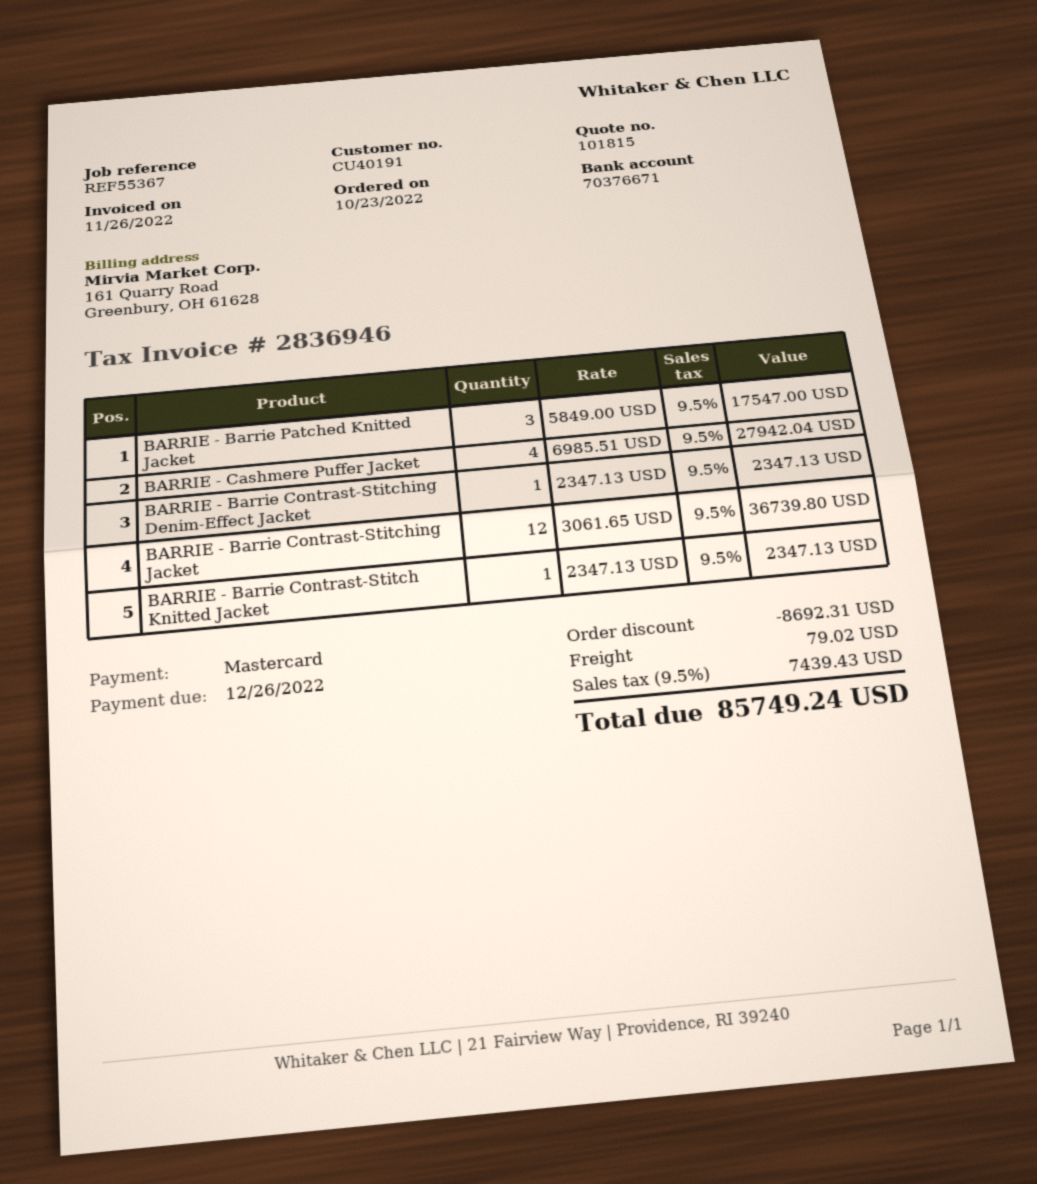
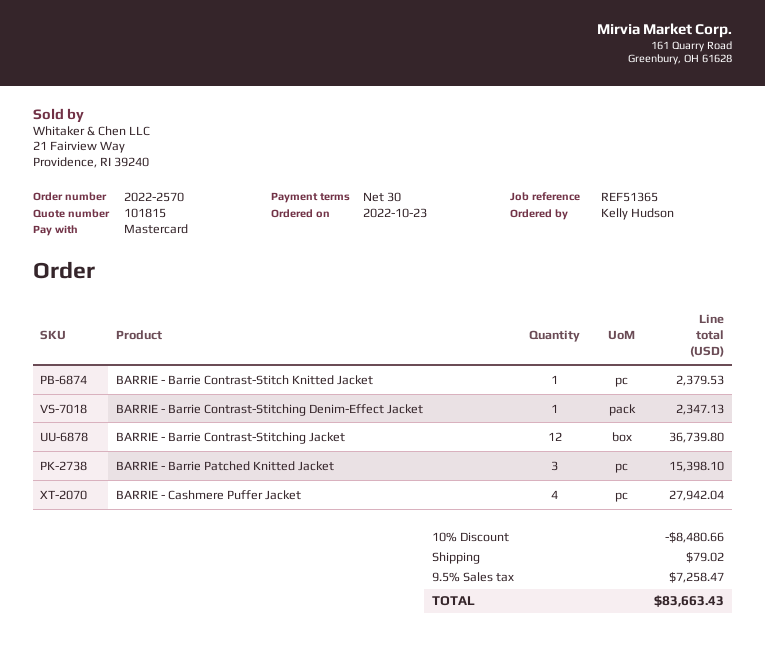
reference: REF55367 -> REF51365
BARRIE - Barrie Patched Knitted Jacket: 3 for 17547.00 -> 3 for 15398.10
BARRIE - Barrie Contrast-Stitch Knitted Jacket: 1 for 2347.13 -> 1 for 2379.53
discount: 8692.31 -> 8480.66
tax: 9.5% = 7439.43 -> 9.5% = 7258.47
total: 85749.24 -> 83663.43

